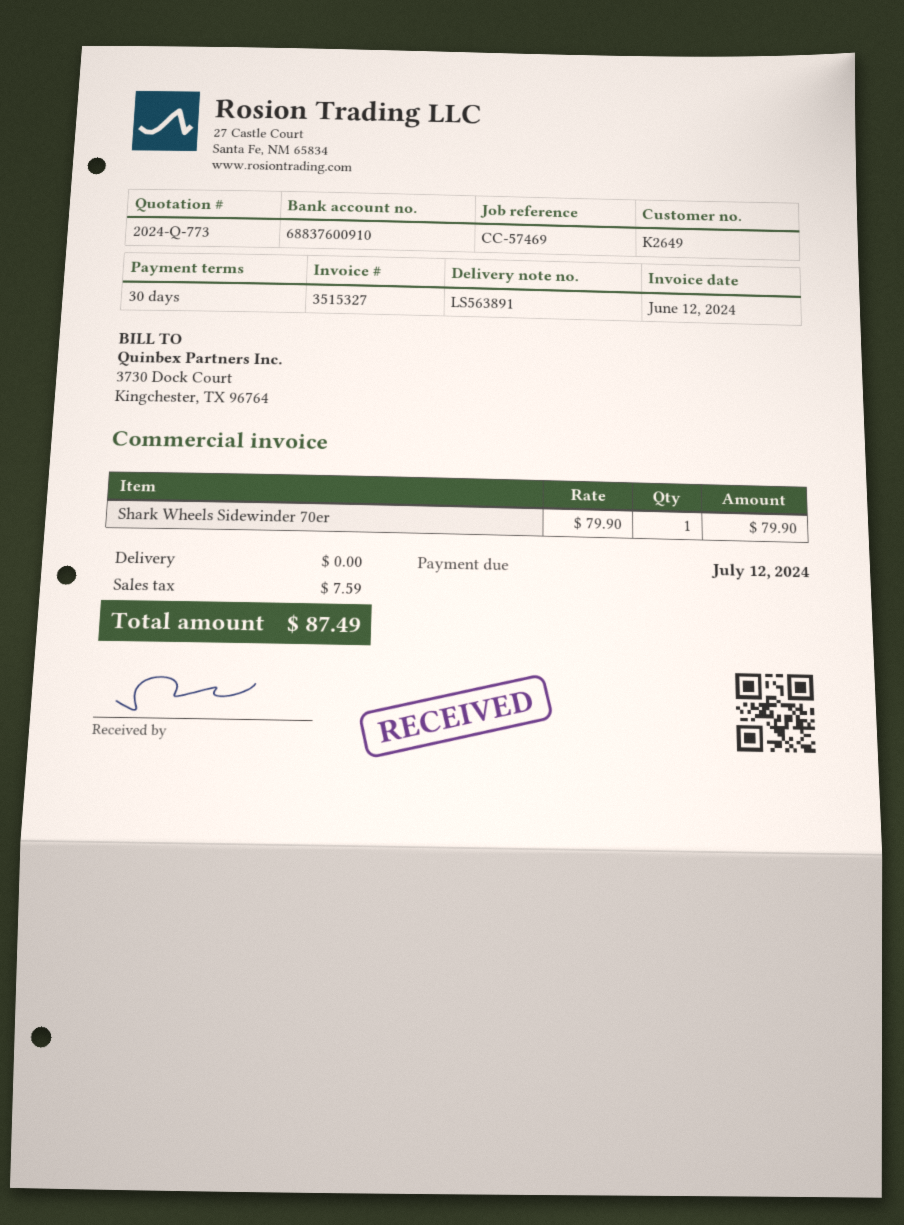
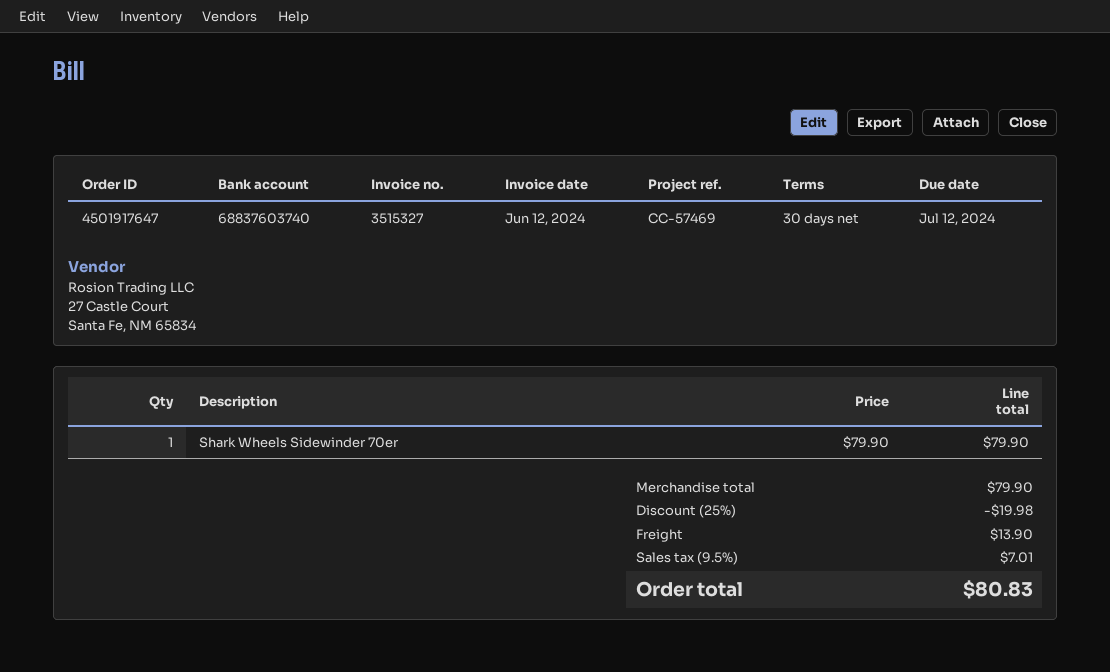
bank account: 68837600910 -> 68837603740
discount: none -> 25% = 19.98
shipping: 0.00 -> 13.90
tax: 7.59 -> 7.01
total: 87.49 -> 80.83

